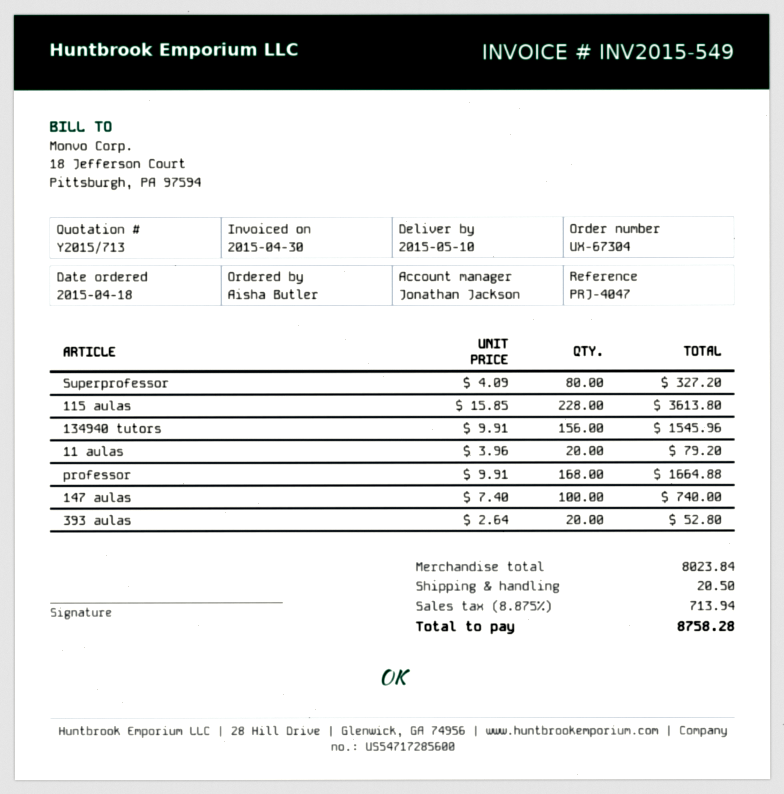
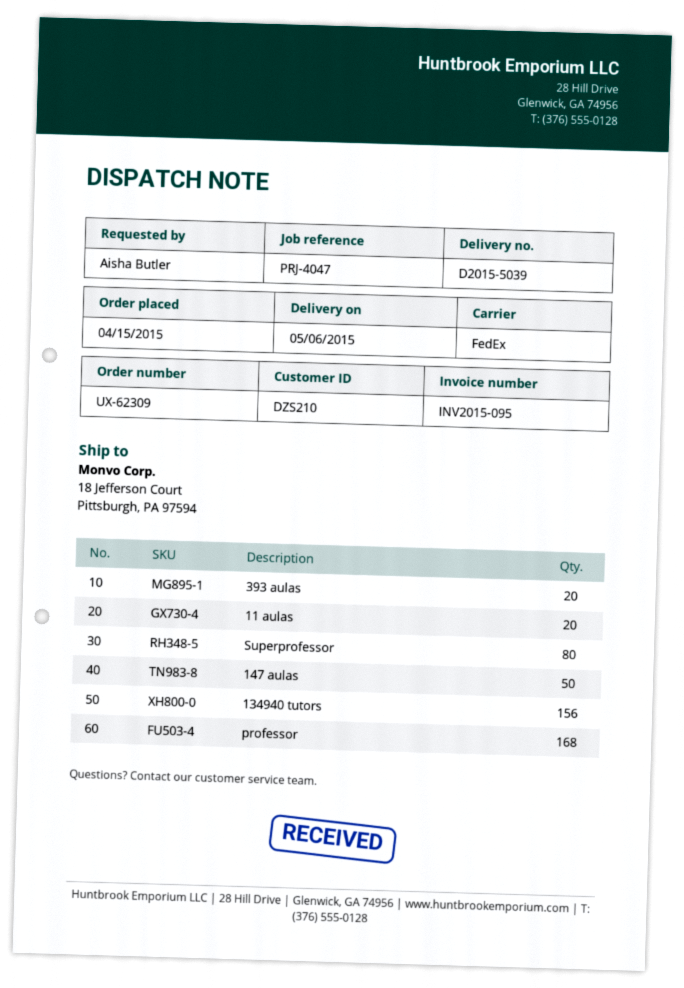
order number: UX-67304 -> UX-62309
order date: 2015-04-18 -> 2015-04-15
delivery date: 2015-05-10 -> 2015-05-06
invoice number: INV2015-549 -> INV2015-095
115 aulas: 228 -> none
147 aulas: 100 -> 50

